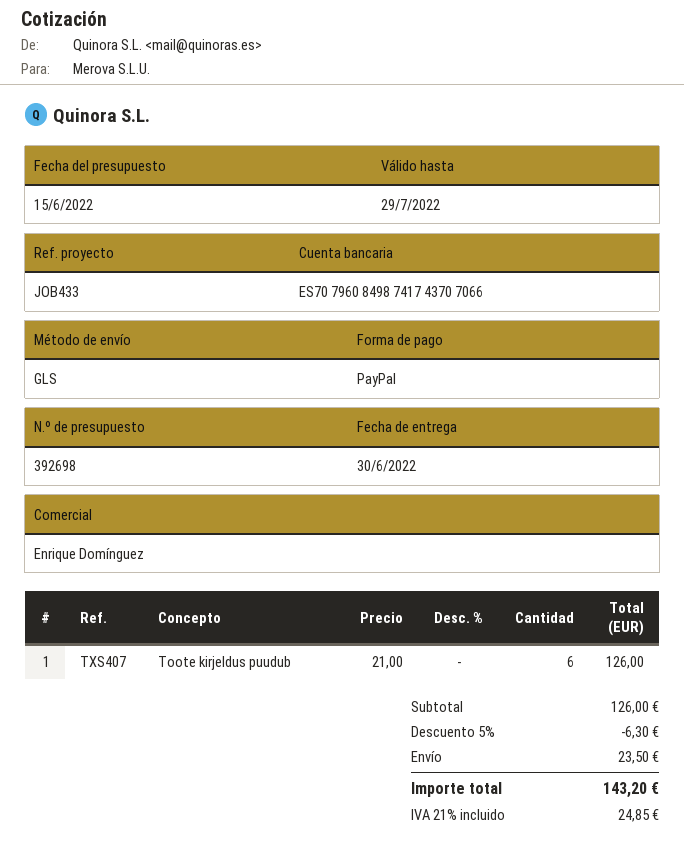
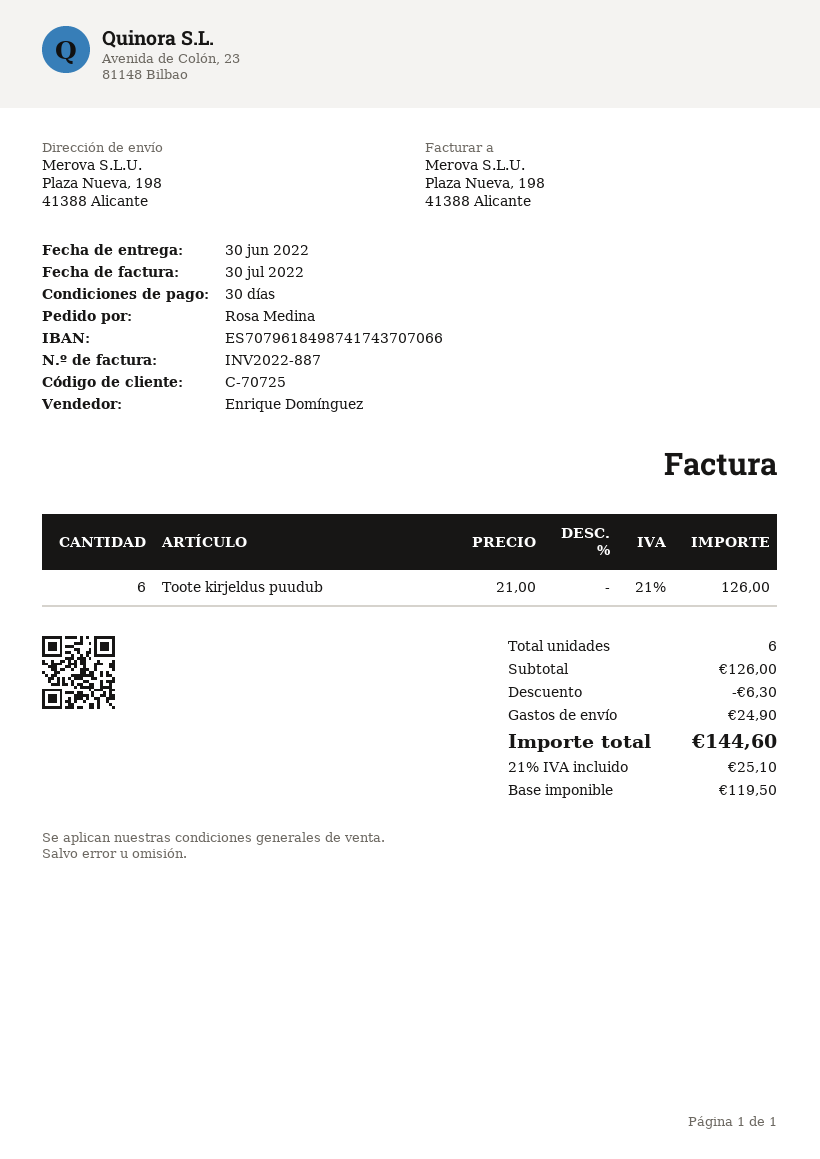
bank account: ES7079608498741743707066 -> ES7079618498741743707066
shipping: 23.50 -> 24.90
tax: 21% = 24.85 -> 21% = 25.10
total: 143.20 -> 144.60

